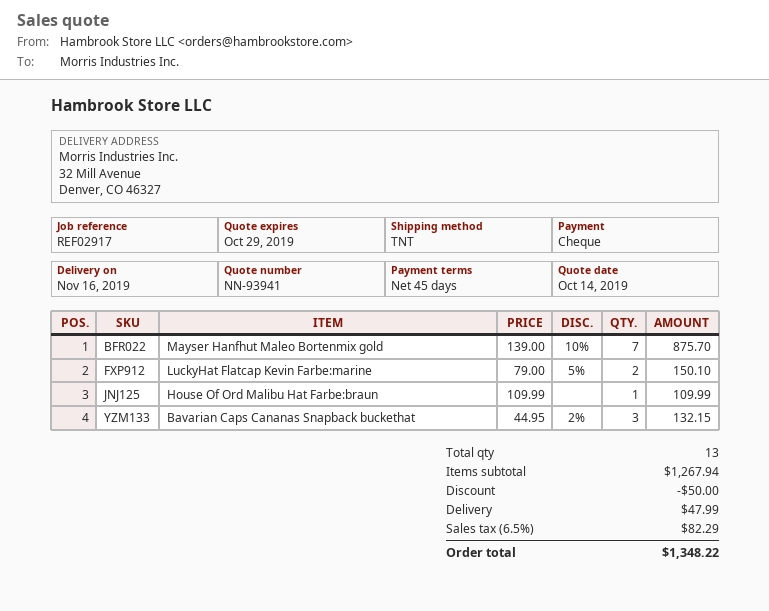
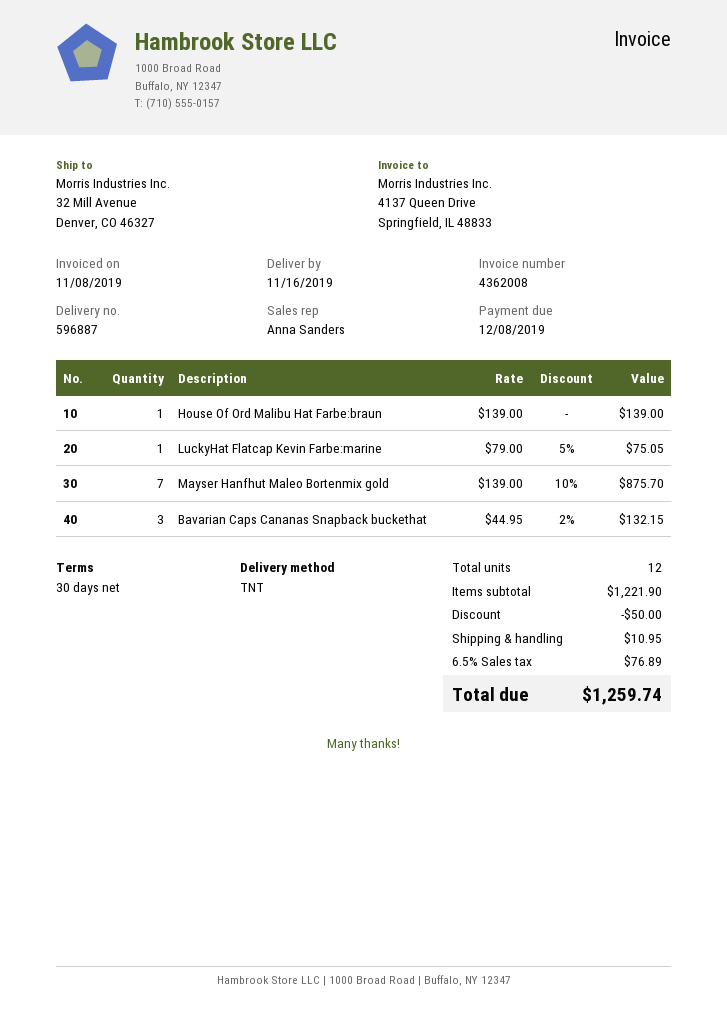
payment terms: 45 days -> 30 days
LuckyHat Flatcap Kevin Farbe:marine: 2 x 79.00 - 5% = 150.10 -> 1 x 79.00 - 5% = 75.05
House Of Ord Malibu Hat Farbe:braun: 1 x 109.99 = 109.99 -> 1 x 139.00 = 139.00
total quantity: 13 -> 12
subtotal: 1267.94 -> 1221.90
shipping: 47.99 -> 10.95
tax: 6.5% = 82.29 -> 6.5% = 76.89
total: 1348.22 -> 1259.74

